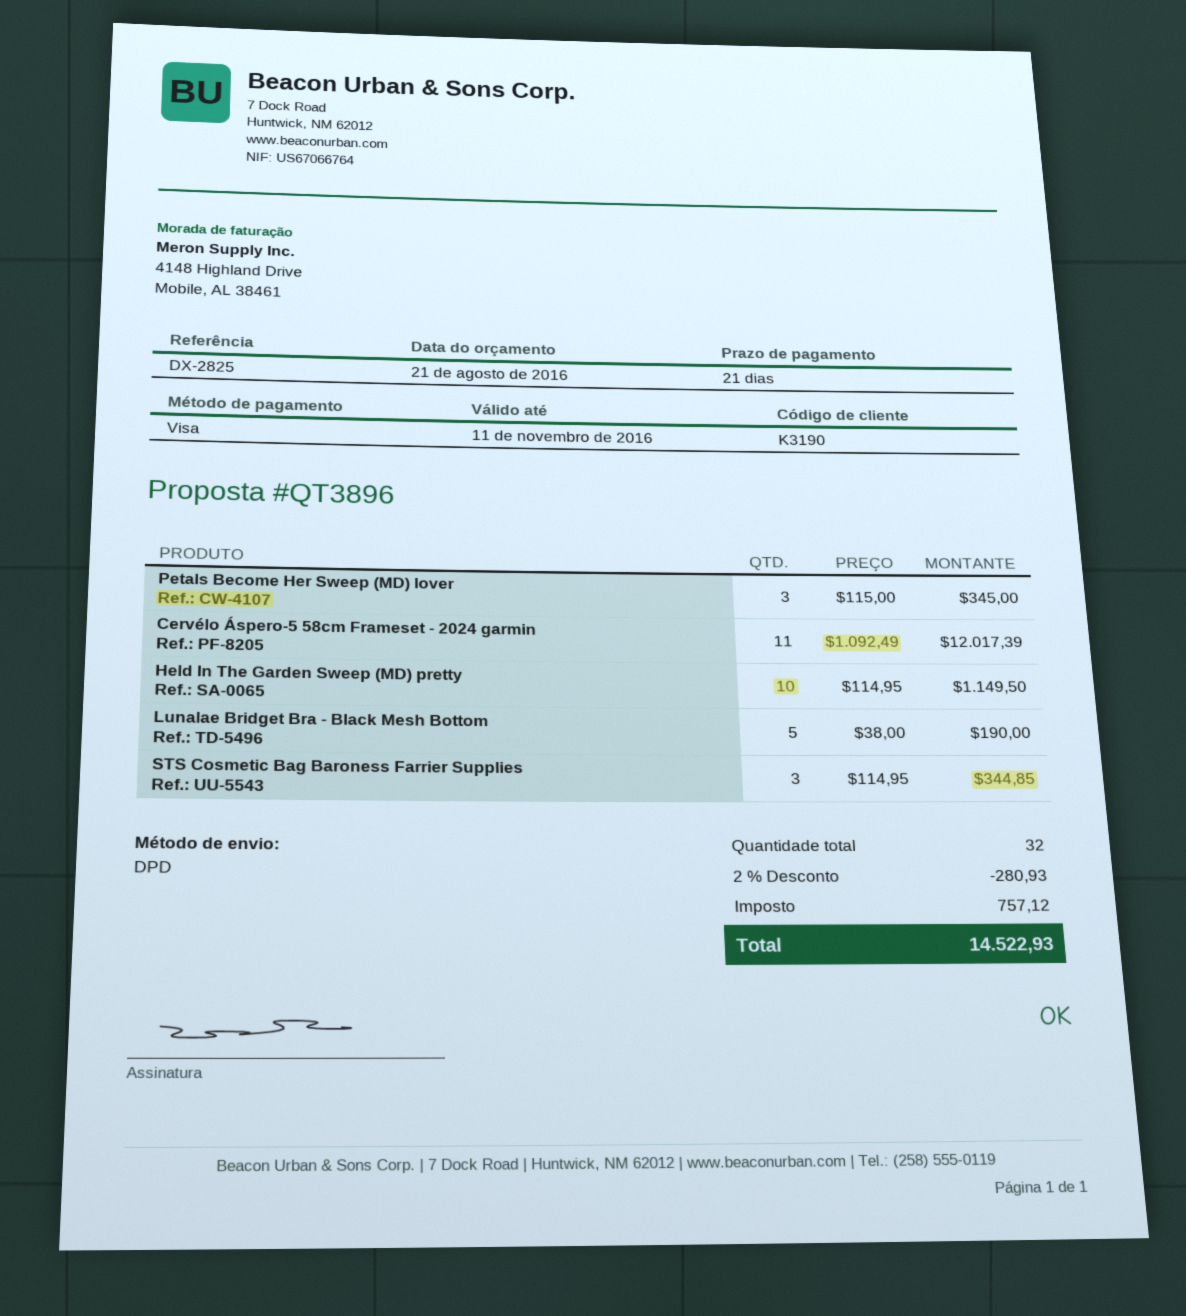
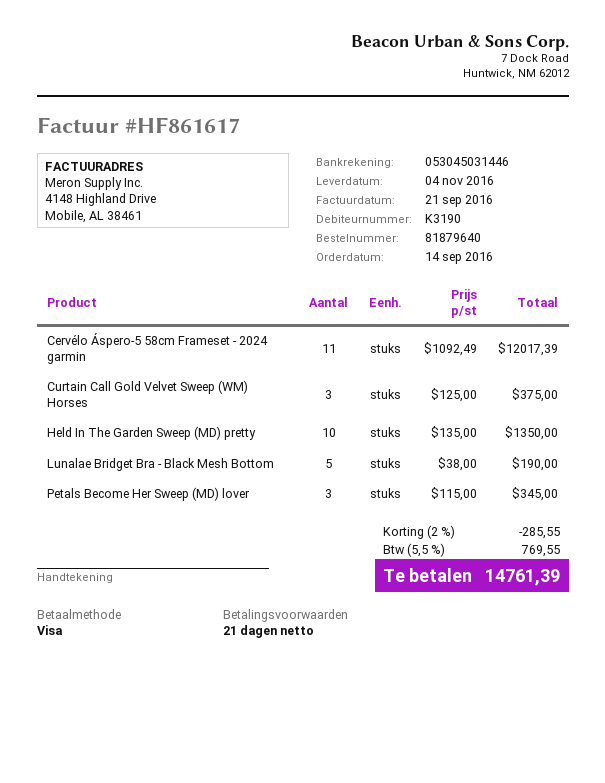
Held In The Garden Sweep (MD) pretty: 10 x 114.95 = 1149.50 -> 10 x 135.00 = 1350.00
STS Cosmetic Bag Baroness Farrier Supplies: 3 x 114.95 = 344.85 -> none
Curtain Call Gold Velvet Sweep (WM) Horses: none -> 3 x 125.00 = 375.00
discount: 2% = 280.93 -> 2% = 285.55
tax: 757.12 -> 769.55
total: 14522.93 -> 14761.39

